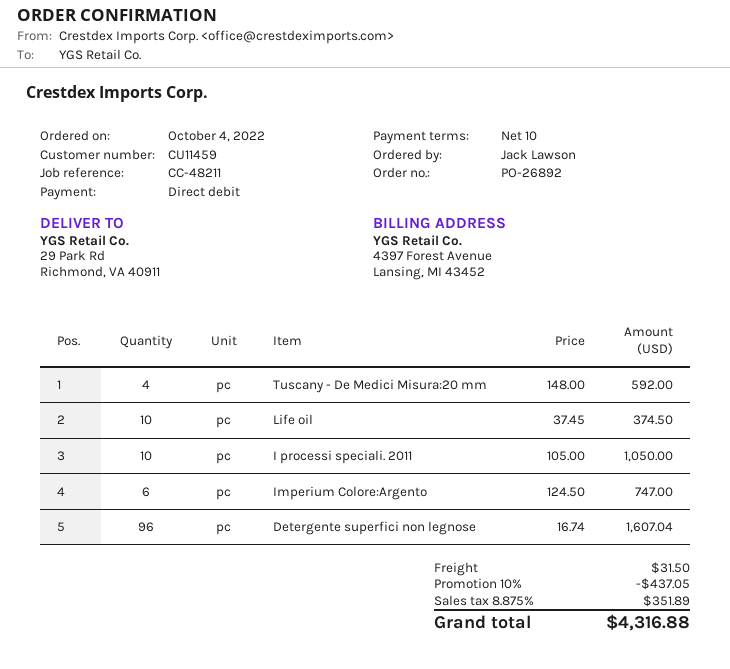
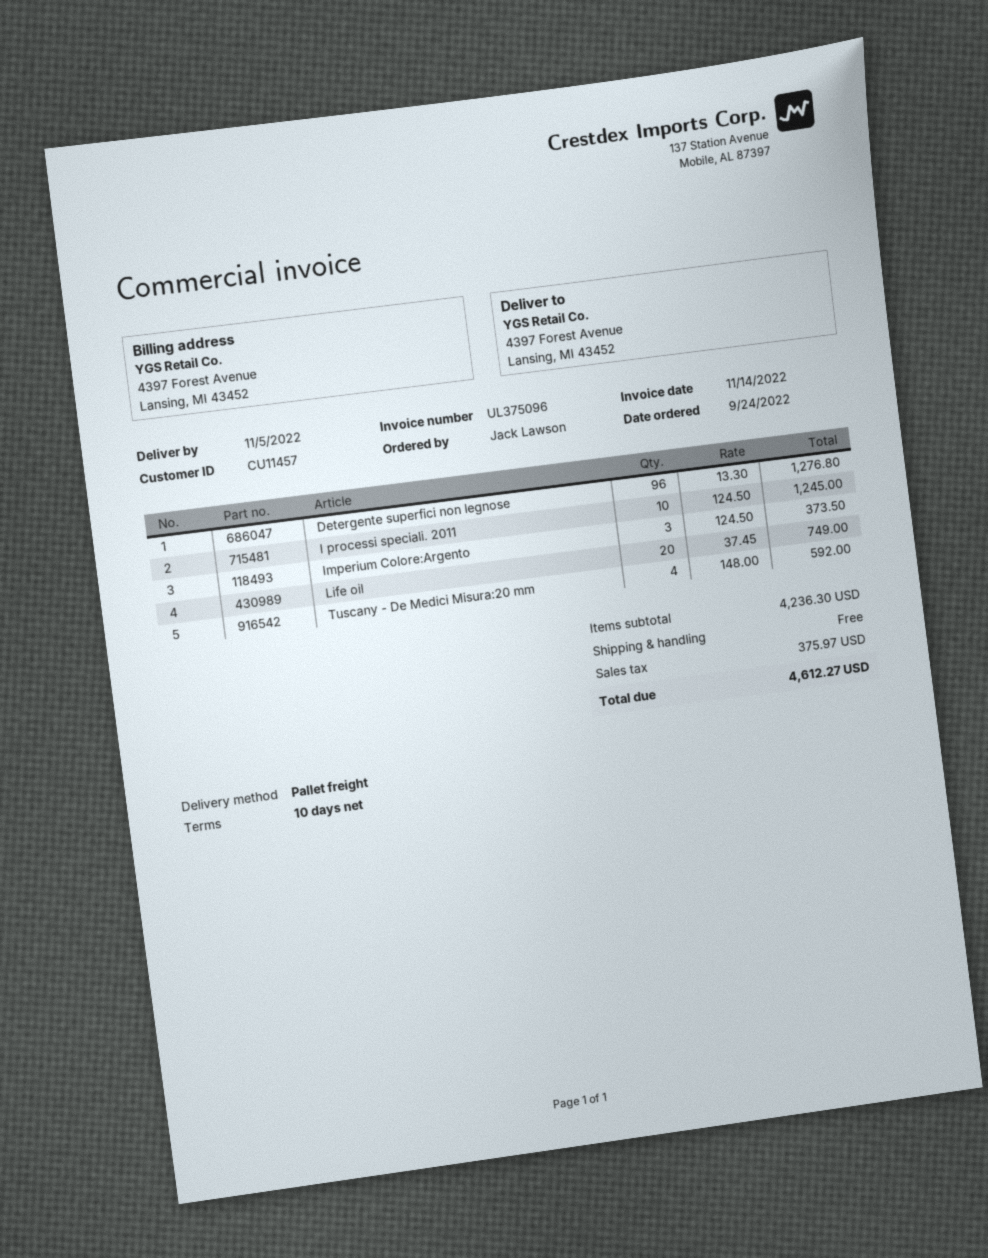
order date: 2022-10-04 -> 2022-09-24
customer number: CU11459 -> CU11457
ship to: 29 Park Rd, Richmond, VA 40911 -> 4397 Forest Avenue, Lansing, MI 43452
Life oil: 10 x 37.45 = 374.50 -> 20 x 37.45 = 749.00
I processi speciali. 2011: 10 x 105.00 = 1050.00 -> 10 x 124.50 = 1245.00
Imperium Colore:Argento: 6 x 124.50 = 747.00 -> 3 x 124.50 = 373.50
Detergente superfici non legnose: 96 x 16.74 = 1607.04 -> 96 x 13.30 = 1276.80
discount: 10% = 437.05 -> none
shipping: 31.50 -> 0.00
tax: 351.89 -> 375.97
total: 4316.88 -> 4612.27

